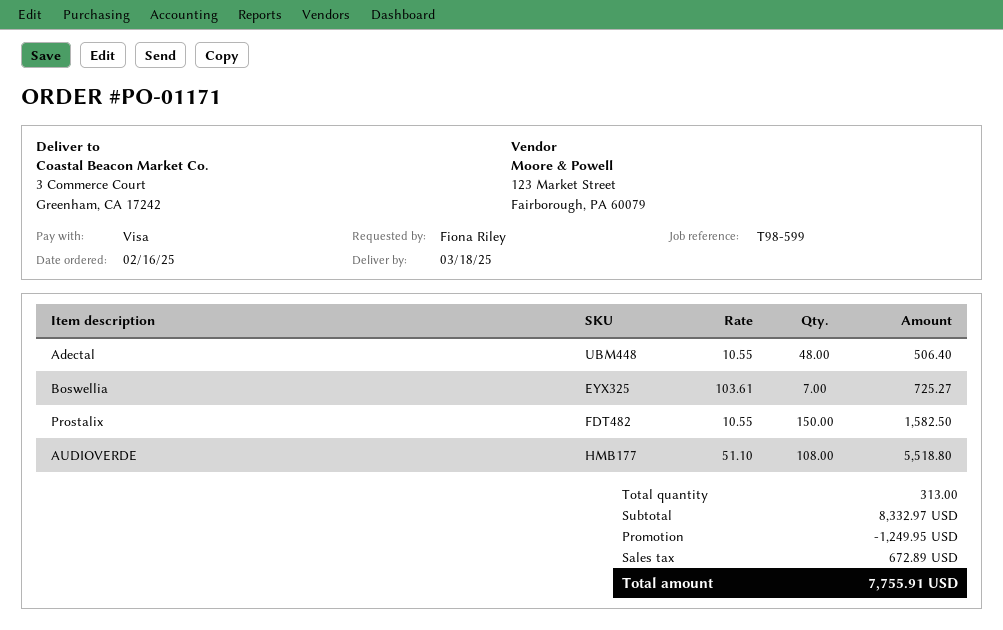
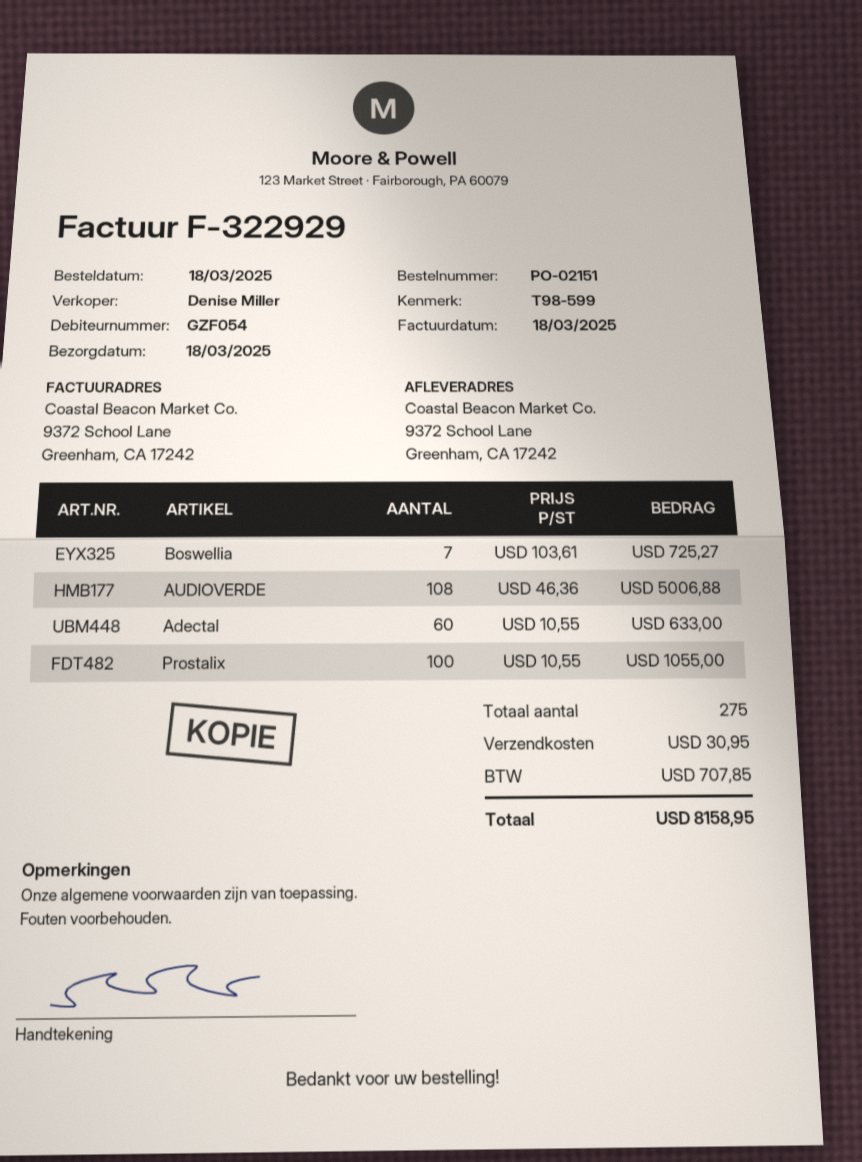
order number: PO-01171 -> PO-02151
order date: 2025-02-16 -> 2025-03-18
ship to: 3 Commerce Court, Greenham, CA 17242 -> 9372 School Lane, Greenham, CA 17242
Adectal: 48 x 10.55 = 506.40 -> 60 x 10.55 = 633.00
Prostalix: 150 x 10.55 = 1582.50 -> 100 x 10.55 = 1055.00
AUDIOVERDE: 108 x 51.10 = 5518.80 -> 108 x 46.36 = 5006.88
total quantity: 313 -> 275
discount: 1249.95 -> none
shipping: none -> 30.95
tax: 672.89 -> 707.85
total: 7755.91 -> 8158.95

